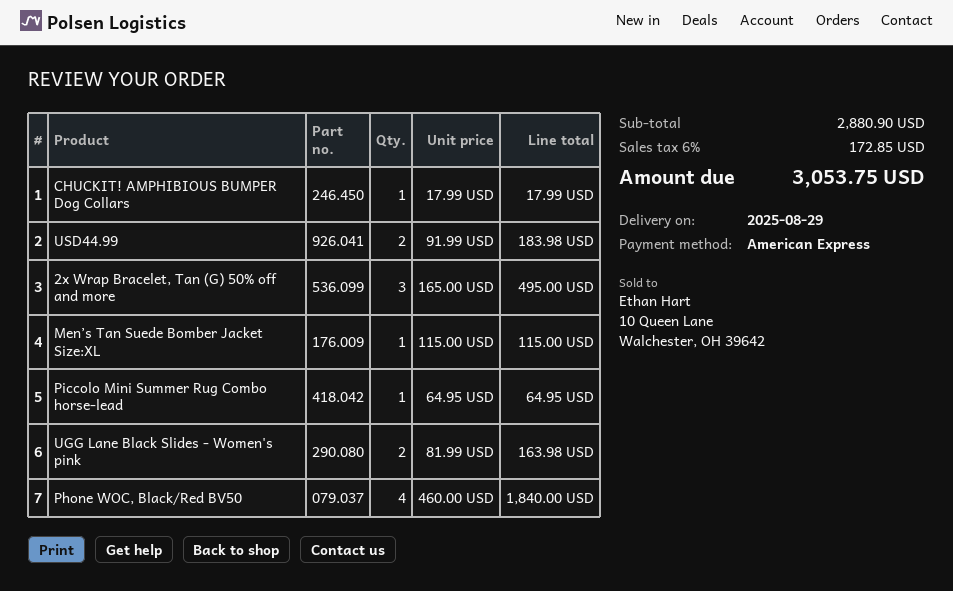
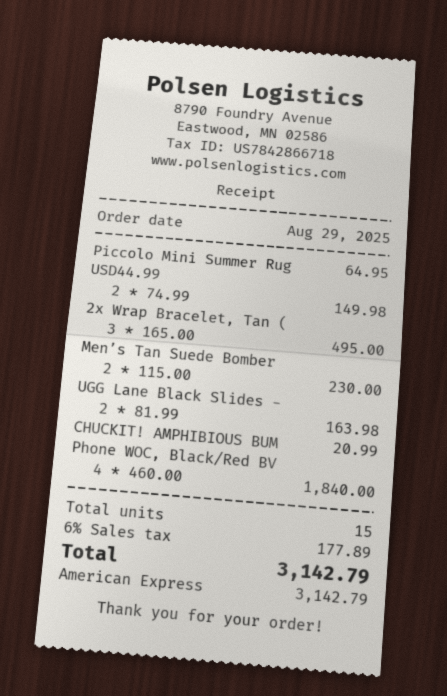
CHUCKIT! AMPHIBIOUS BUMPER Dog Collars: 1 x 17.99 = 17.99 -> 1 x 20.99 = 20.99
USD44.99: 2 x 91.99 = 183.98 -> 2 x 74.99 = 149.98
Men’s Tan Suede Bomber Jacket Size:XL: 1 x 115.00 = 115.00 -> 2 x 115.00 = 230.00
tax: 6% = 172.85 -> 6% = 177.89
total: 3053.75 -> 3142.79

